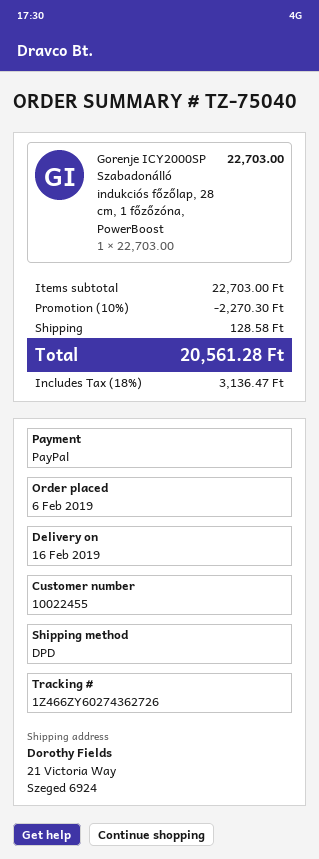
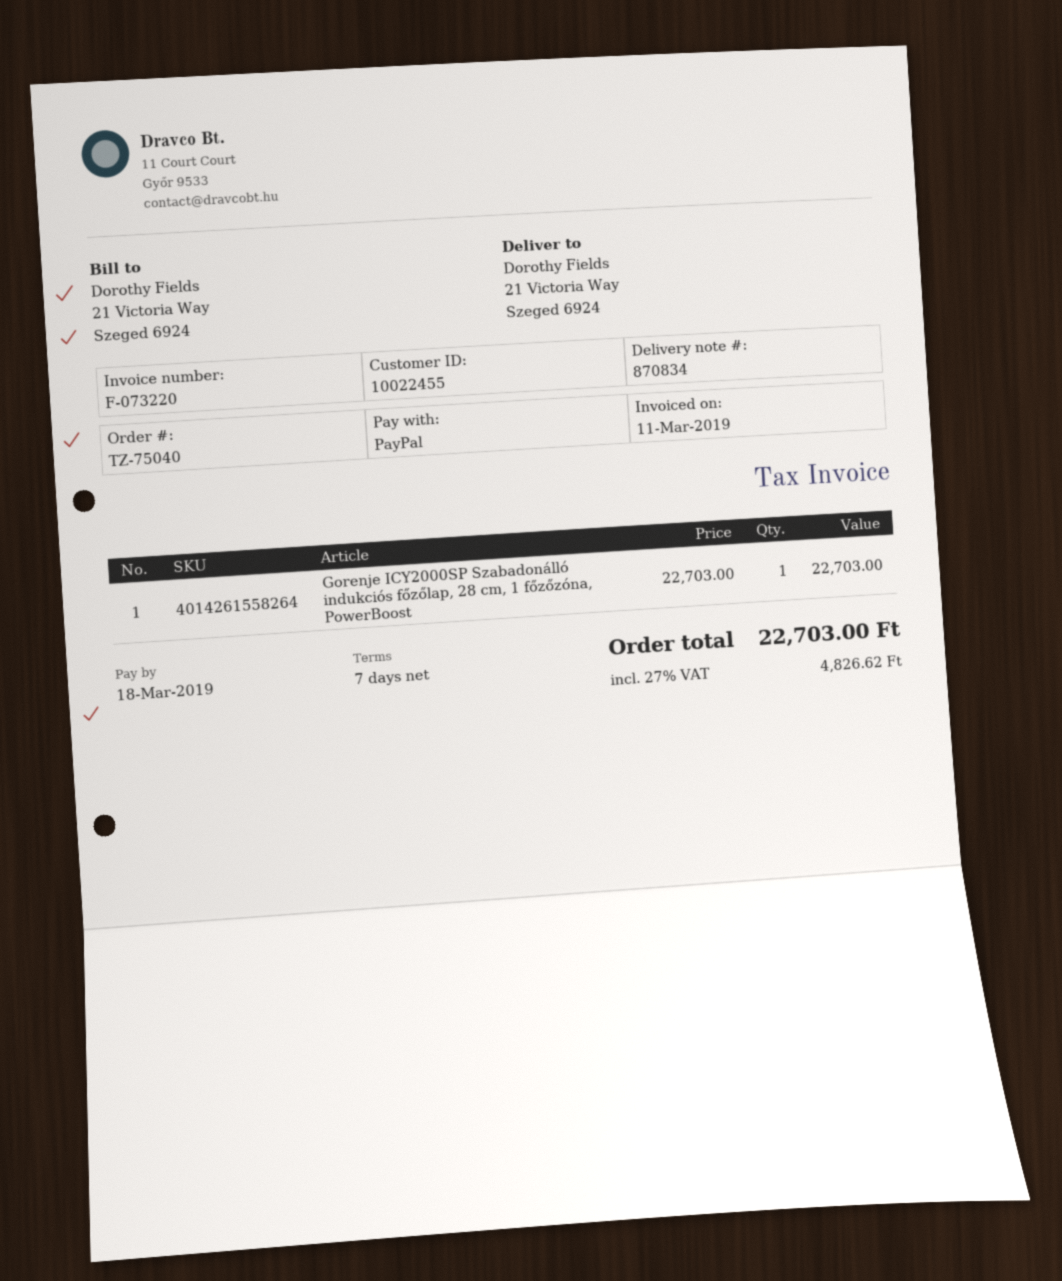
discount: 10% = 2270.30 -> none
shipping: 128.58 -> none
tax: 18% = 3136.47 -> 27% = 4826.62
total: 20561.28 -> 22703.00

